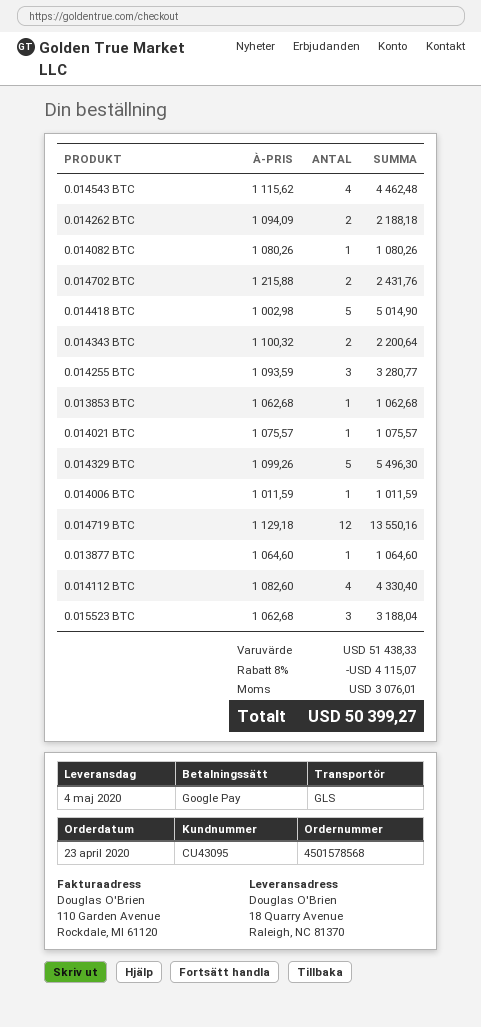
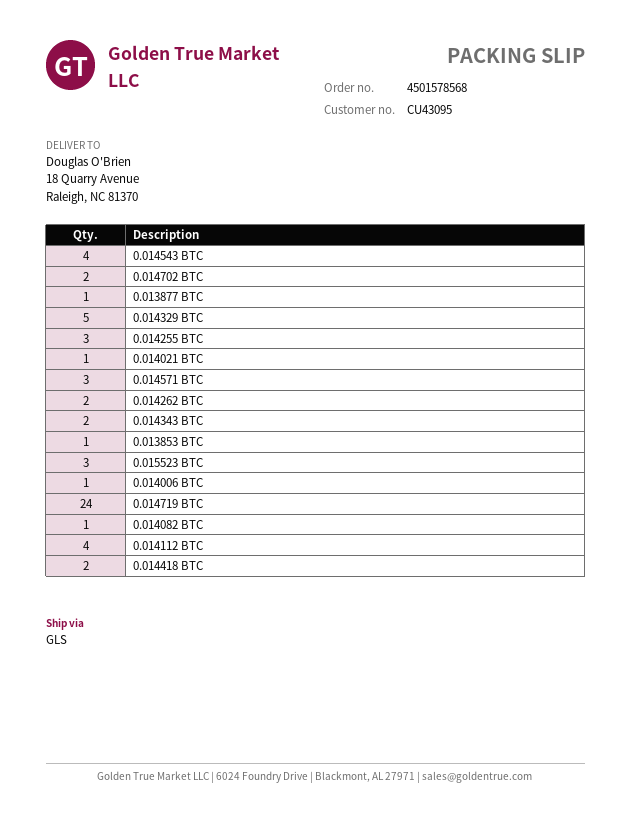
0.014418 BTC: 5 -> 2
0.014719 BTC: 12 -> 24
0.014571 BTC: none -> 3

